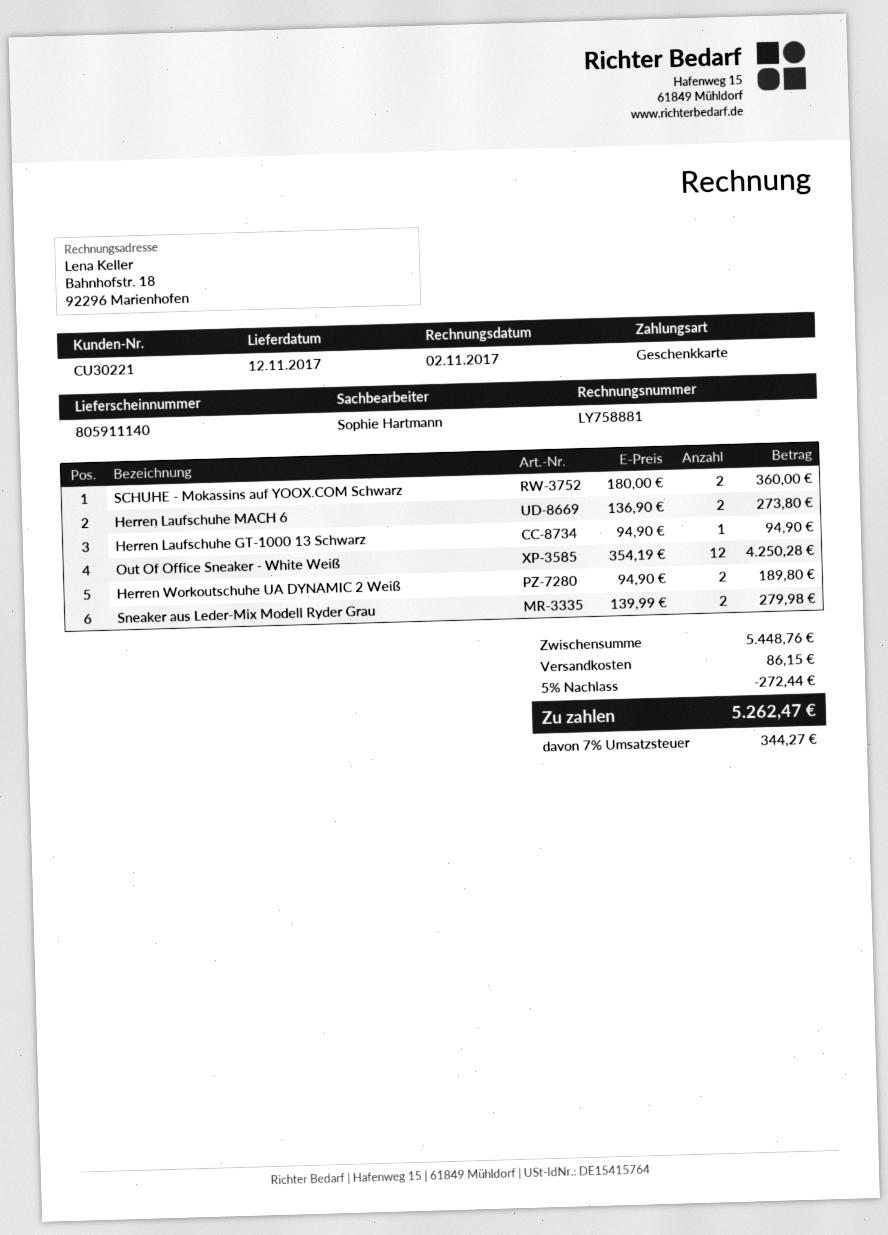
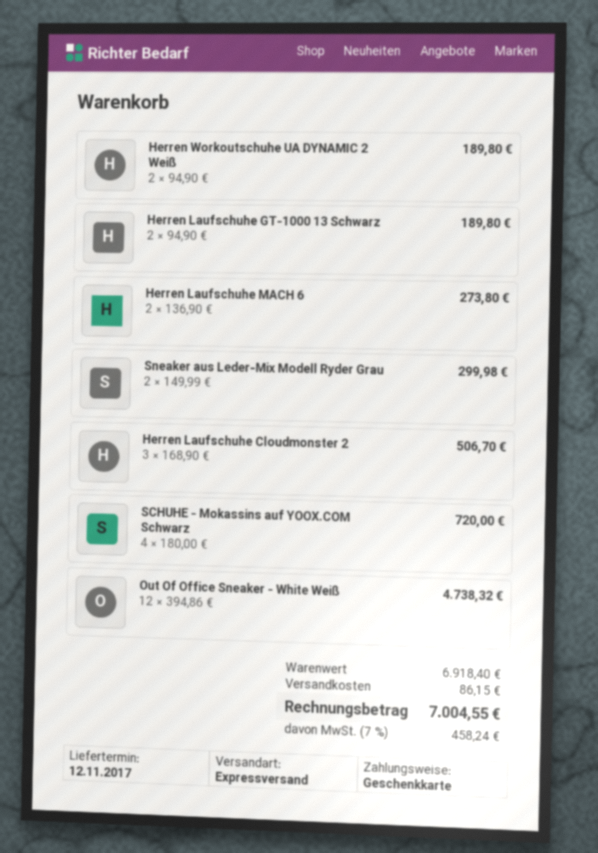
SCHUHE - Mokassins auf YOOX.COM Schwarz: 2 x 180.00 = 360.00 -> 4 x 180.00 = 720.00
Herren Laufschuhe GT-1000 13 Schwarz: 1 x 94.90 = 94.90 -> 2 x 94.90 = 189.80
Out Of Office Sneaker - White Weiß: 12 x 354.19 = 4250.28 -> 12 x 394.86 = 4738.32
Sneaker aus Leder-Mix Modell Ryder Grau: 2 x 139.99 = 279.98 -> 2 x 149.99 = 299.98
Herren Laufschuhe Cloudmonster 2: none -> 3 x 168.90 = 506.70
subtotal: 5448.76 -> 6918.40
discount: 5% = 272.44 -> none
tax: 7% = 344.27 -> 7% = 458.24
total: 5262.47 -> 7004.55

